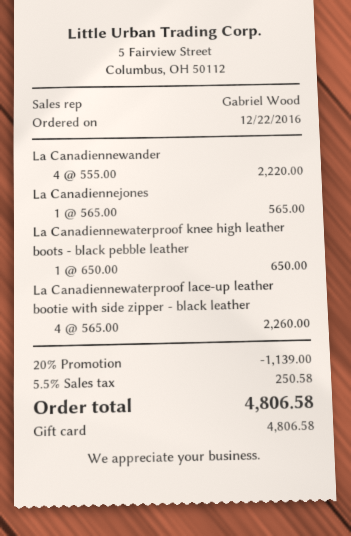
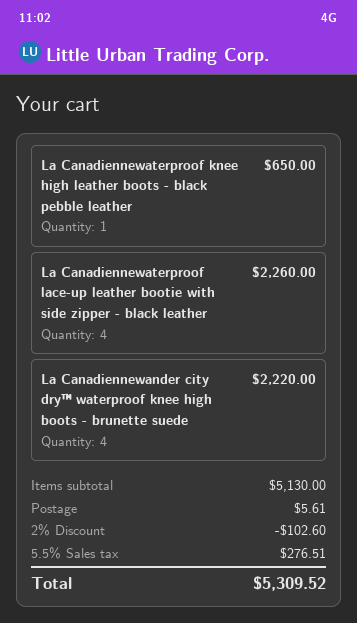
La Canadiennejones: 1 for 565.00 -> none
discount: 20% = 1139.00 -> 2% = 102.60
shipping: none -> 5.61
tax: 5.5% = 250.58 -> 5.5% = 276.51
total: 4806.58 -> 5309.52

